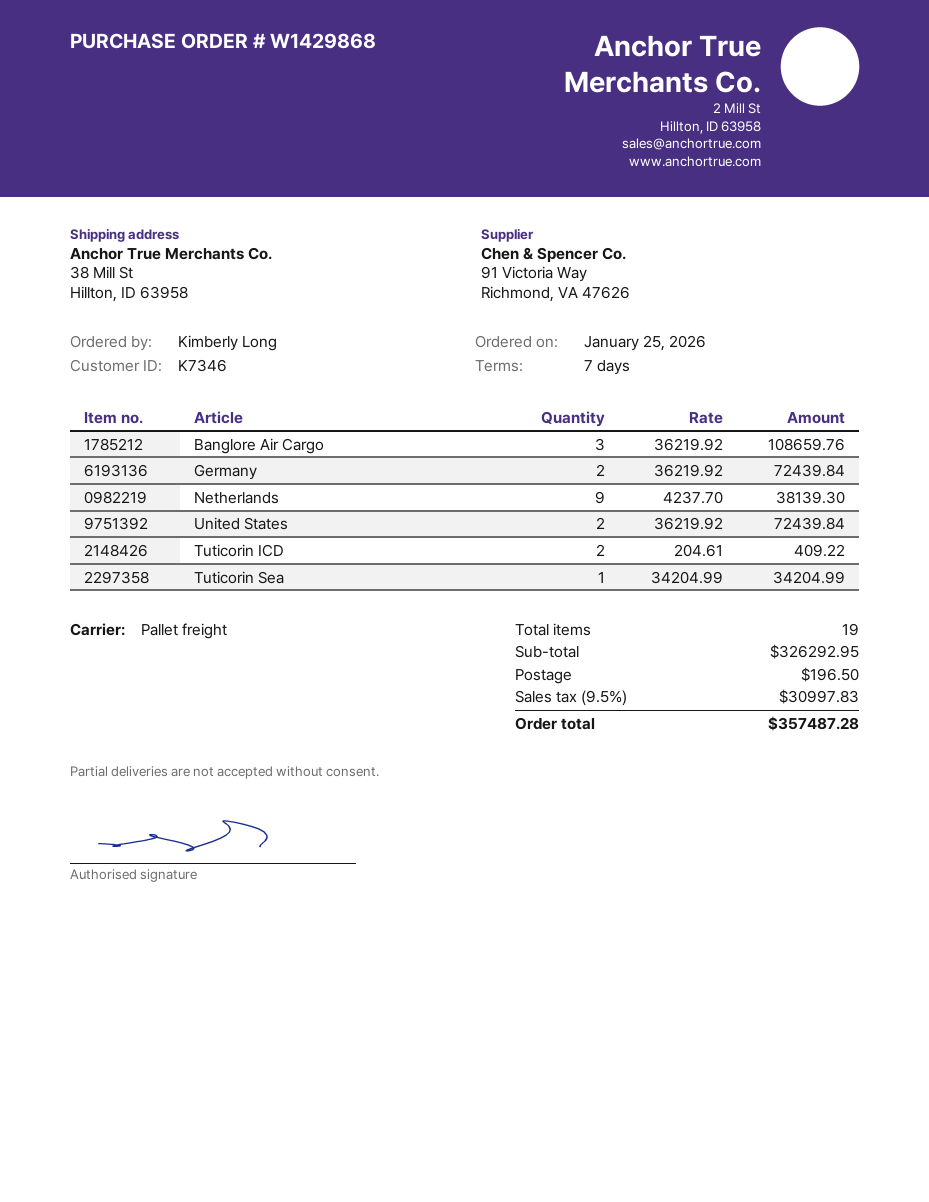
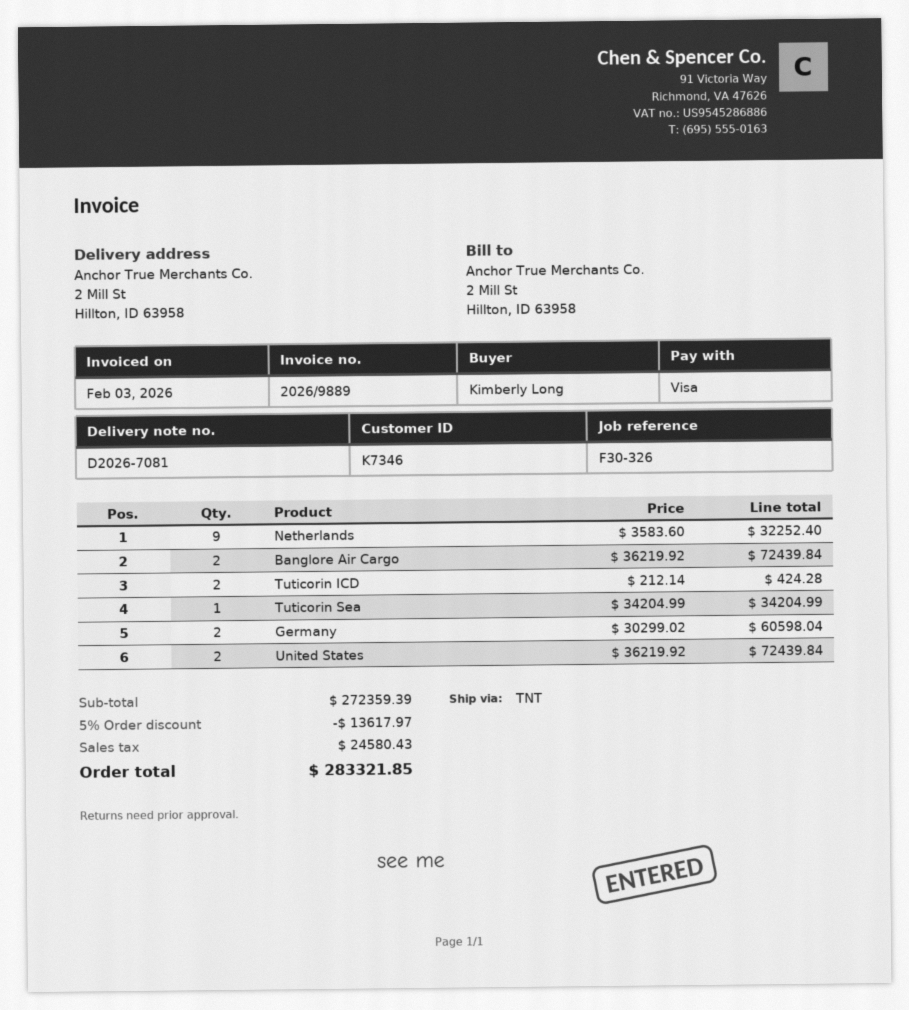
shipping method: pallet freight -> TNT
ship to: 38 Mill St, Hillton, ID 63958 -> 2 Mill St, Hillton, ID 63958
Banglore Air Cargo: 3 x 36219.92 = 108659.76 -> 2 x 36219.92 = 72439.84
Germany: 2 x 36219.92 = 72439.84 -> 2 x 30299.02 = 60598.04
Netherlands: 9 x 4237.70 = 38139.30 -> 9 x 3583.60 = 32252.40
Tuticorin ICD: 2 x 204.61 = 409.22 -> 2 x 212.14 = 424.28
subtotal: 326292.95 -> 272359.39
discount: none -> 5% = 13617.97
shipping: 196.50 -> none
tax: 30997.83 -> 24580.43
total: 357487.28 -> 283321.85

